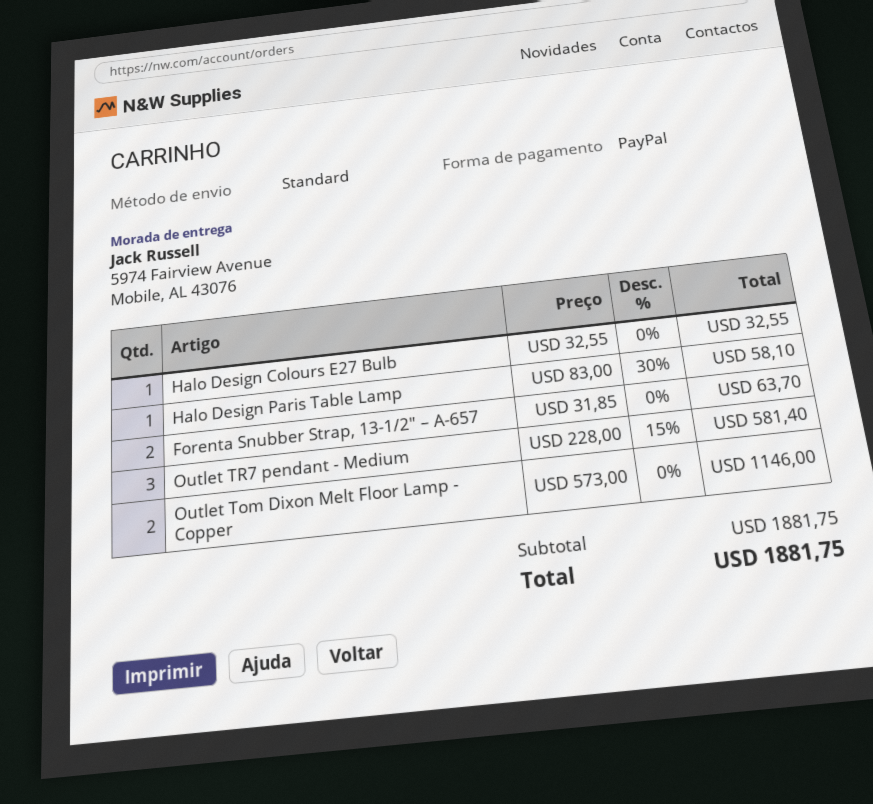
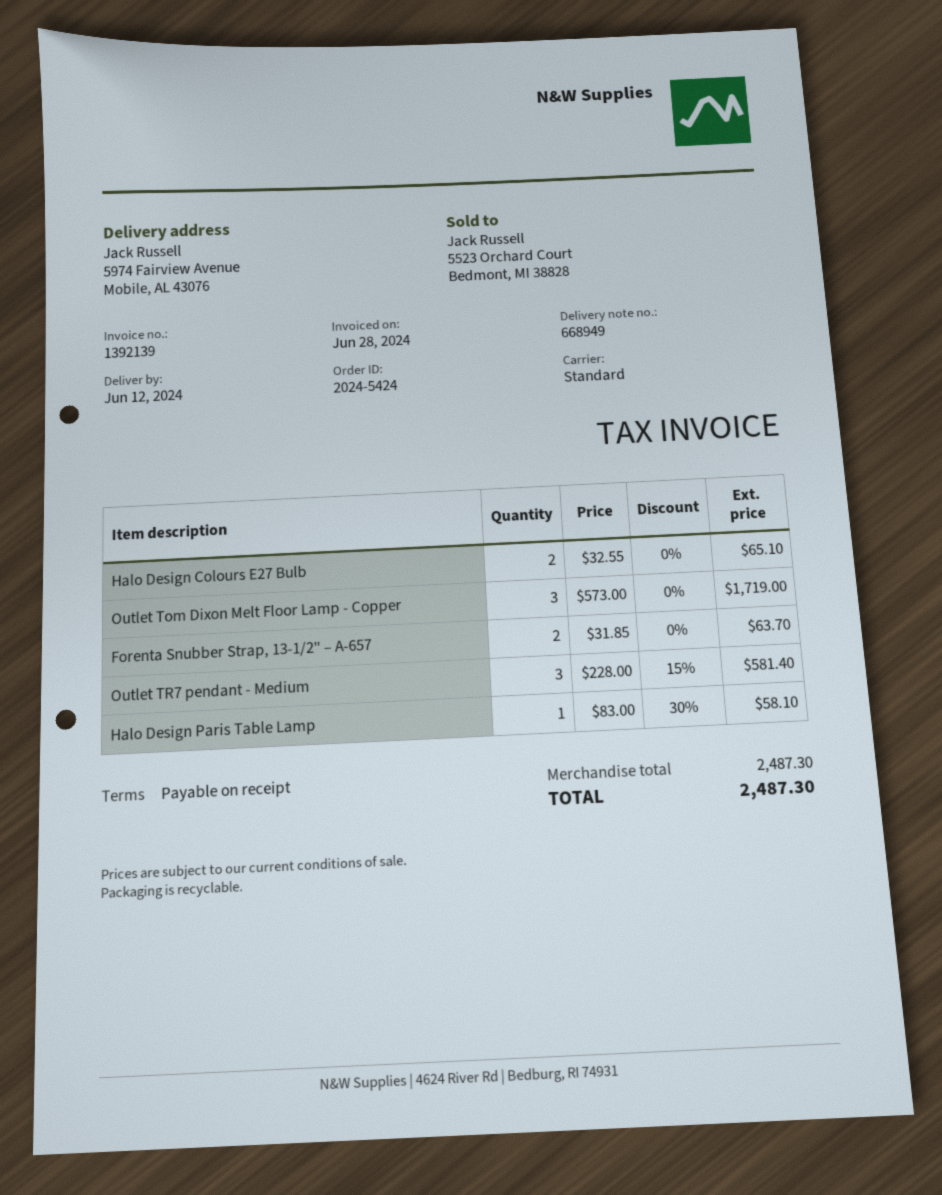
Halo Design Colours E27 Bulb: 1 x 32.55 = 32.55 -> 2 x 32.55 = 65.10
Outlet Tom Dixon Melt Floor Lamp - Copper: 2 x 573.00 = 1146.00 -> 3 x 573.00 = 1719.00
subtotal: 1881.75 -> 2487.30
total: 1881.75 -> 2487.30

